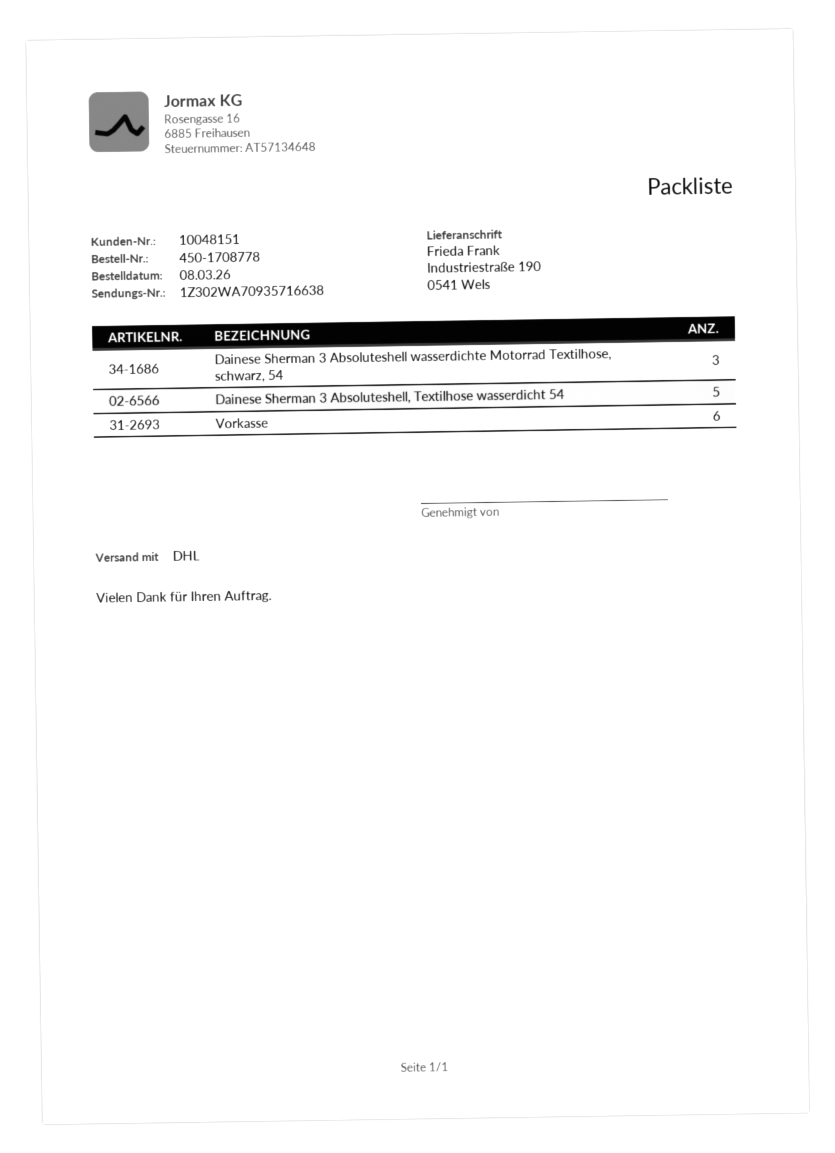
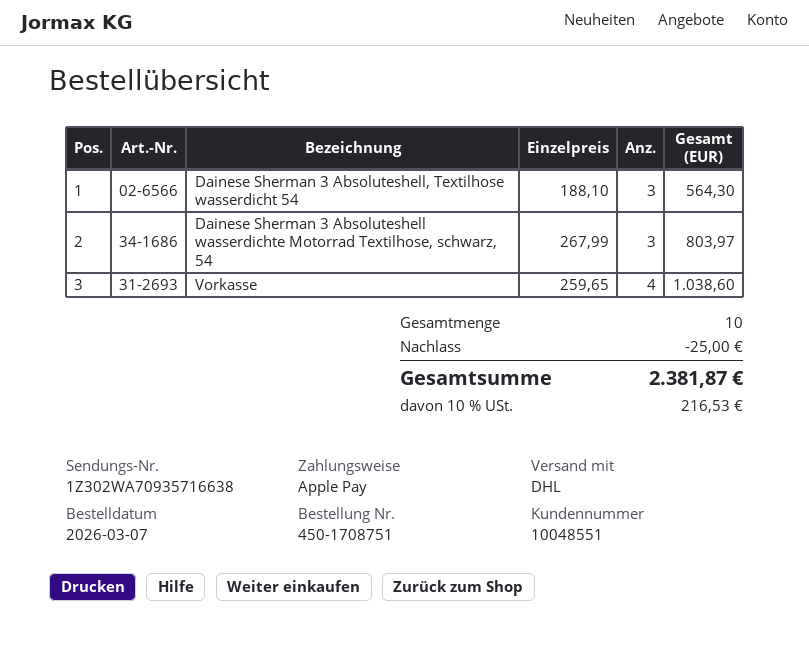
order number: 450-1708778 -> 450-1708751
order date: 2026-03-08 -> 2026-03-07
customer number: 10048151 -> 10048551
Dainese Sherman 3 Absoluteshell, Textilhose wasserdicht 54: 5 -> 3
Vorkasse: 6 -> 4

